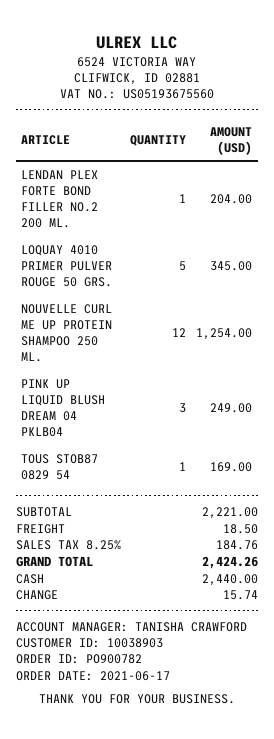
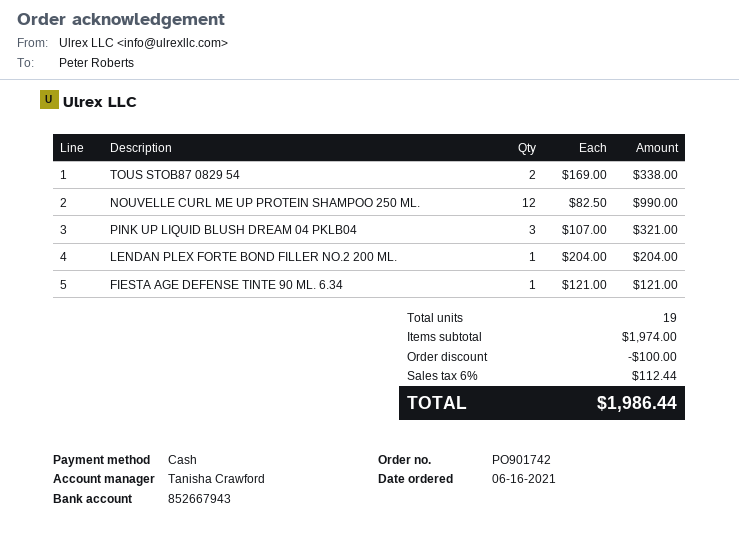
order number: PO900782 -> PO901742
order date: 2021-06-17 -> 2021-06-16
LOQUAY 4010 PRIMER PULVER ROUGE 50 GRS.: 5 for 345.00 -> none
NOUVELLE CURL ME UP PROTEIN SHAMPOO 250 ML.: 12 for 1254.00 -> 12 for 990.00
PINK UP LIQUID BLUSH DREAM 04 PKLB04: 3 for 249.00 -> 3 for 321.00
TOUS STOB87 0829 54: 1 for 169.00 -> 2 for 338.00
FIESTA AGE DEFENSE TINTE 90 ML. 6.34: none -> 1 for 121.00
subtotal: 2221.00 -> 1974.00
discount: none -> 100.00
shipping: 18.50 -> none
tax: 8.25% = 184.76 -> 6% = 112.44
total: 2424.26 -> 1986.44

